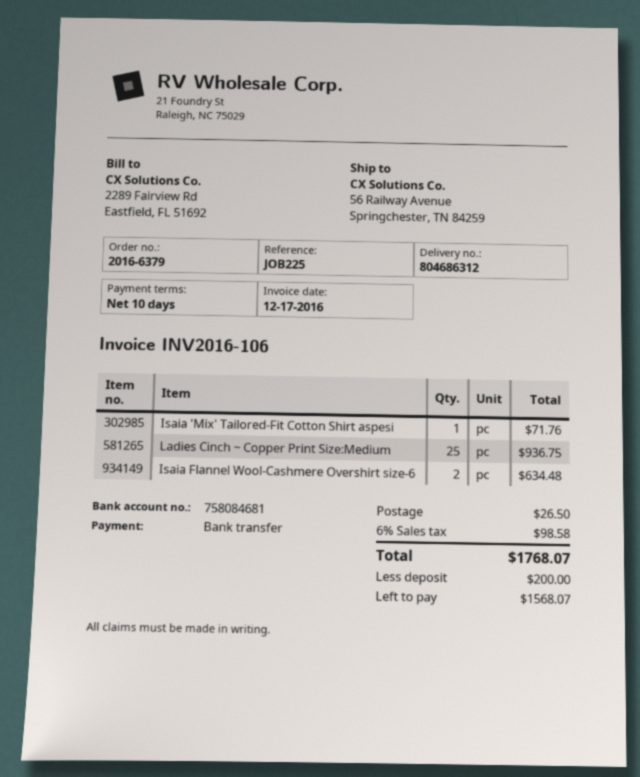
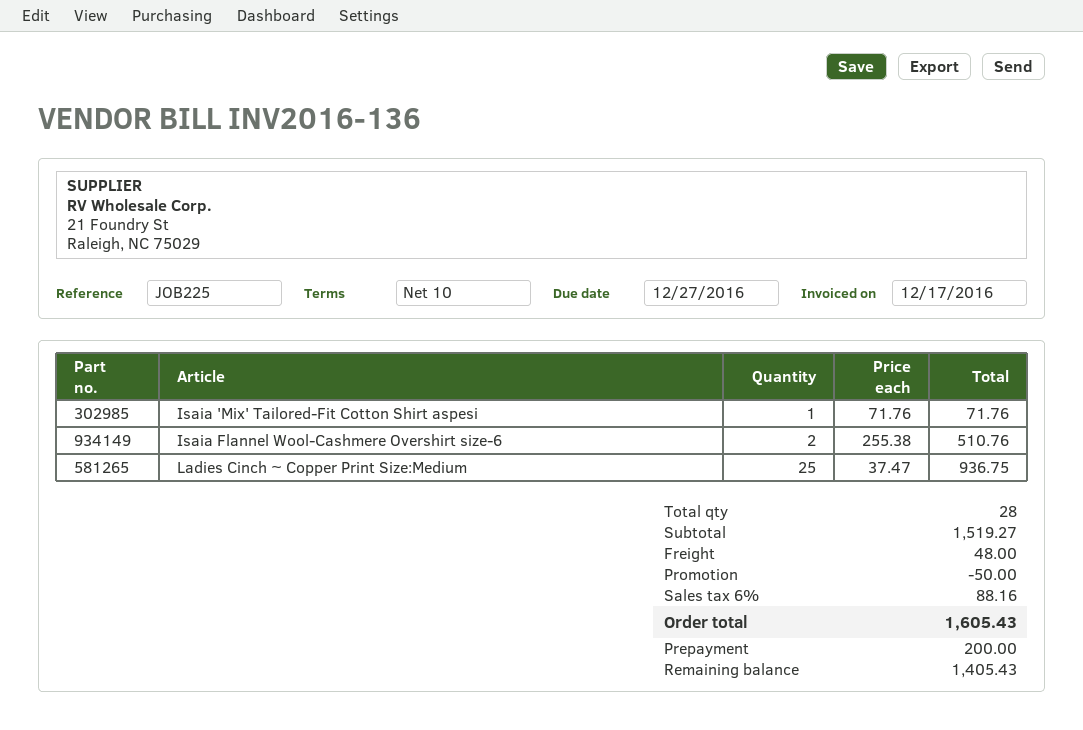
invoice number: INV2016-106 -> INV2016-136
Isaia Flannel Wool-Cashmere Overshirt size-6: 2 for 634.48 -> 2 for 510.76
discount: none -> 50.00
shipping: 26.50 -> 48.00
tax: 6% = 98.58 -> 6% = 88.16
total: 1768.07 -> 1605.43
balance: 1568.07 -> 1405.43

